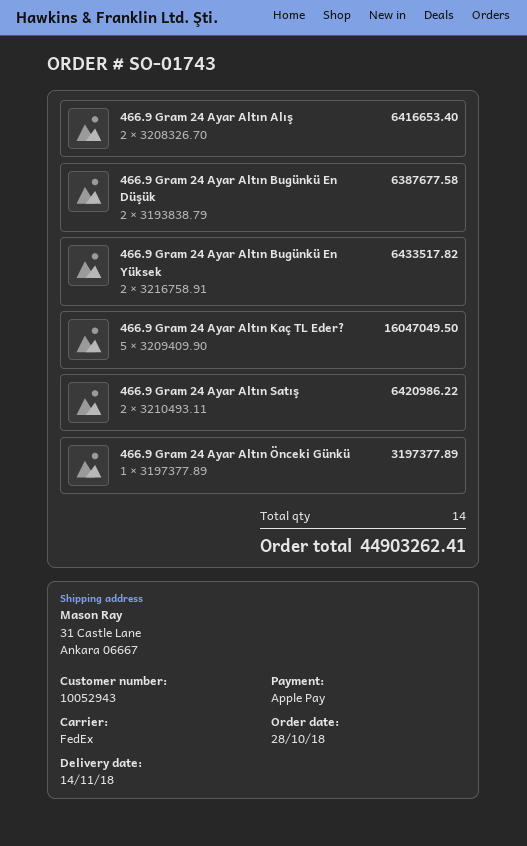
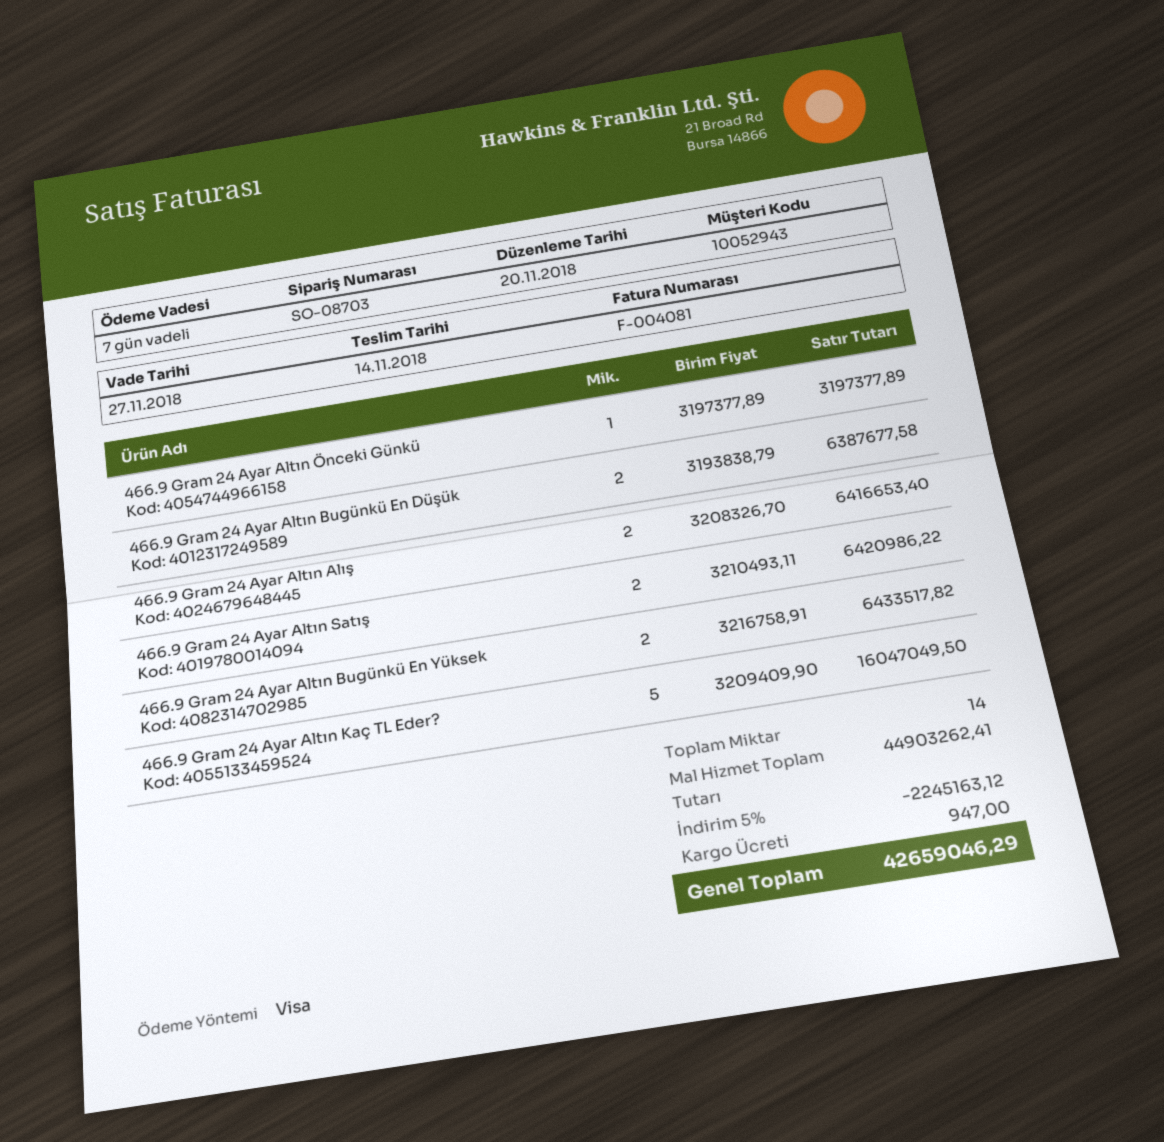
order number: SO-01743 -> SO-08703
payment method: Apple Pay -> Visa
discount: none -> 5% = 2245163.12
shipping: none -> 947.00
total: 44903262.41 -> 42659046.29

